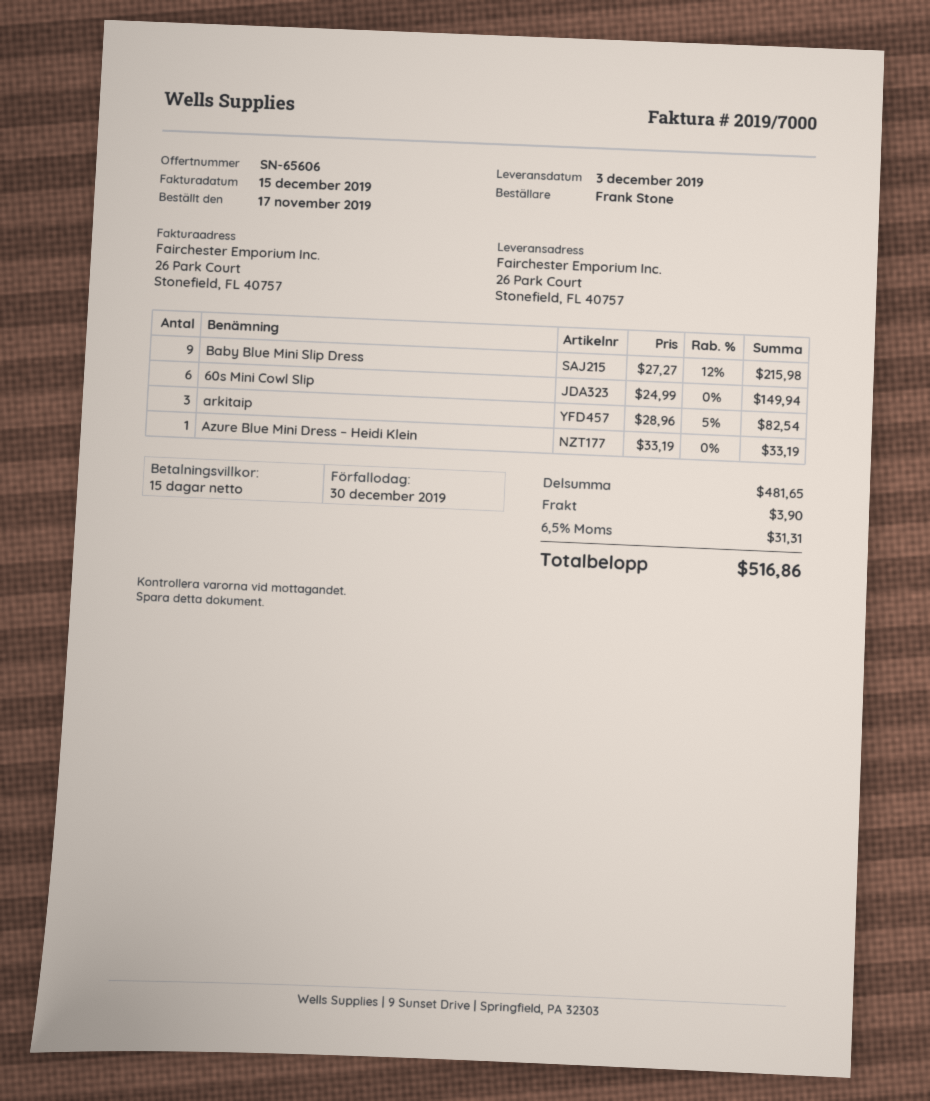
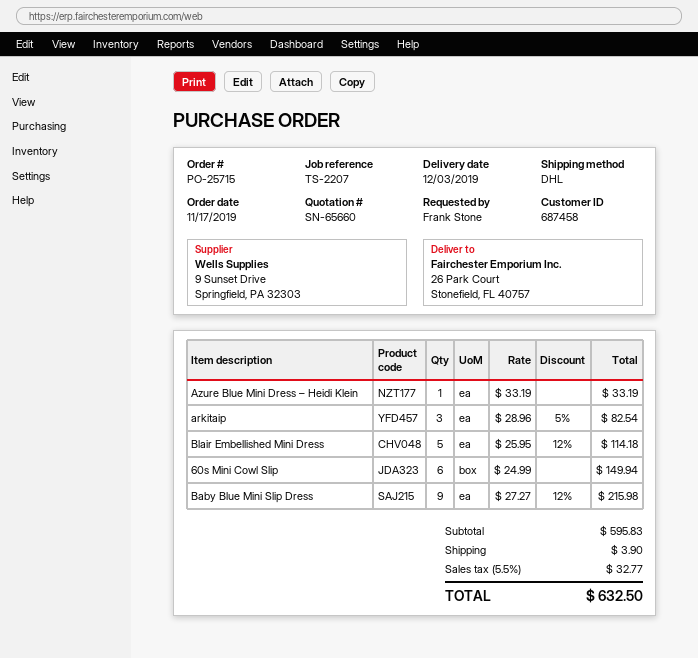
quote number: SN-65606 -> SN-65660
Blair Embellished Mini Dress: none -> 5 x 25.95 - 12% = 114.18
subtotal: 481.65 -> 595.83
tax: 6.5% = 31.31 -> 5.5% = 32.77
total: 516.86 -> 632.50

